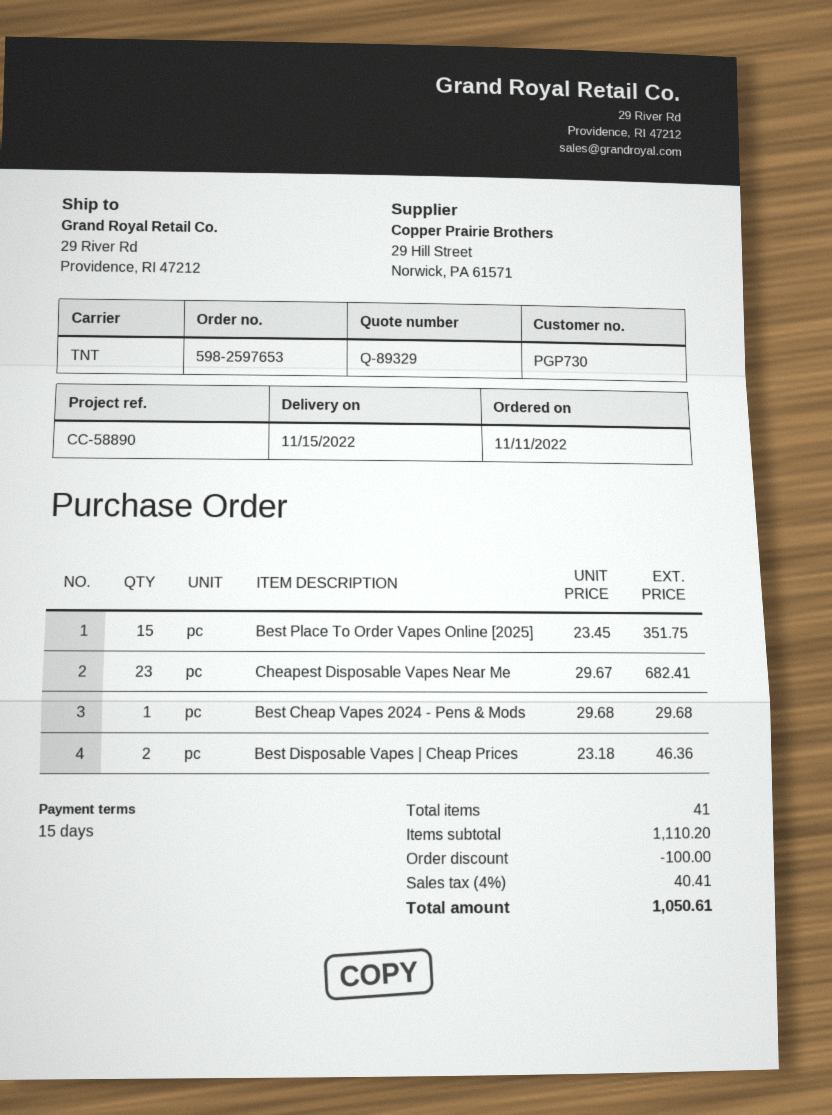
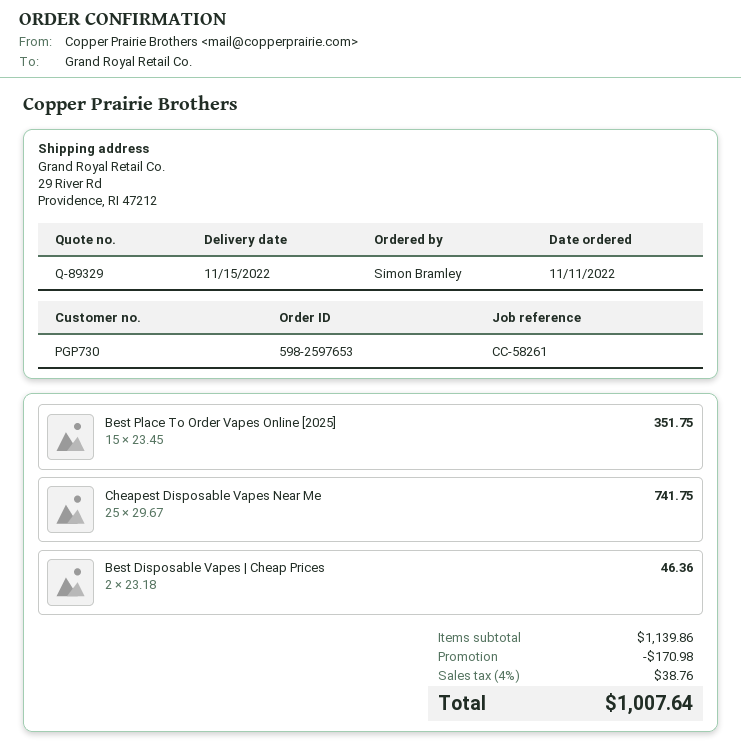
reference: CC-58890 -> CC-58261
Cheapest Disposable Vapes Near Me: 23 x 29.67 = 682.41 -> 25 x 29.67 = 741.75
Best Cheap Vapes 2024 - Pens & Mods: 1 x 29.68 = 29.68 -> none
subtotal: 1110.20 -> 1139.86
discount: 100.00 -> 170.98
tax: 4% = 40.41 -> 4% = 38.76
total: 1050.61 -> 1007.64

